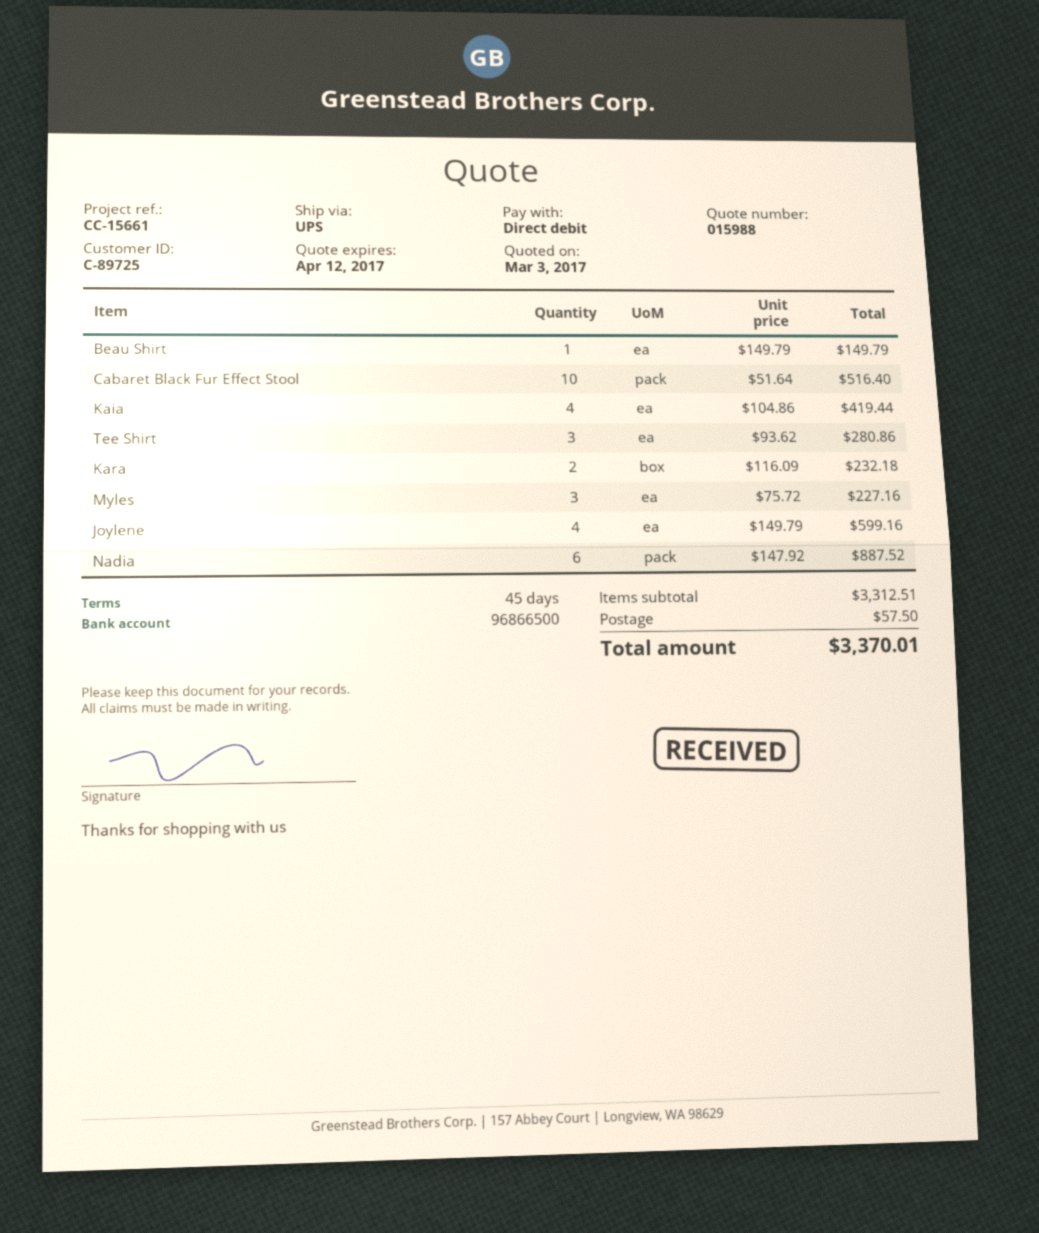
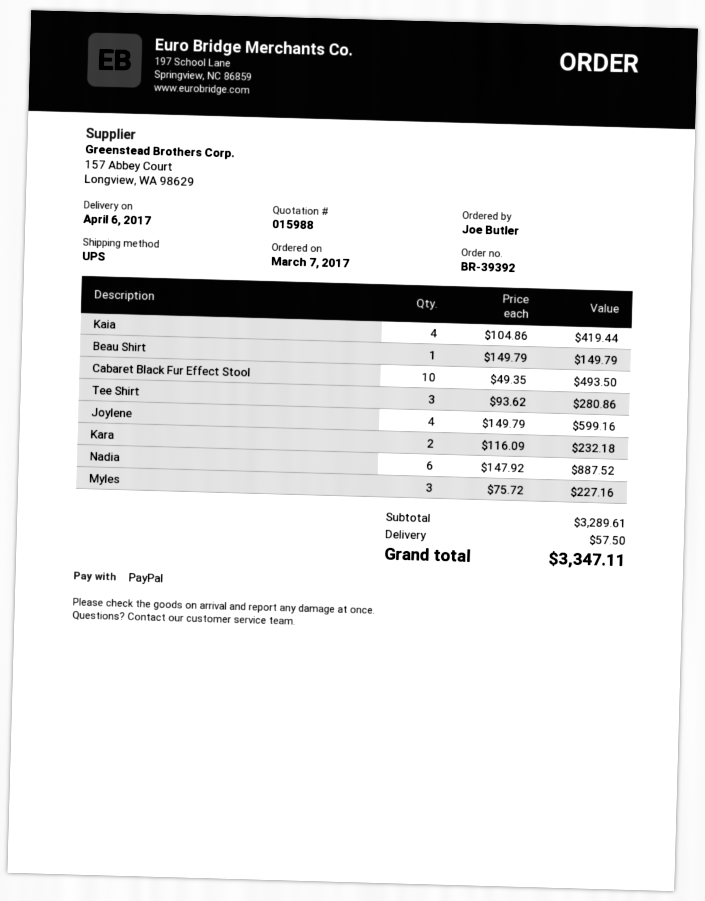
payment method: direct debit -> PayPal
Cabaret Black Fur Effect Stool: 10 x 51.64 = 516.40 -> 10 x 49.35 = 493.50
subtotal: 3312.51 -> 3289.61
total: 3370.01 -> 3347.11

